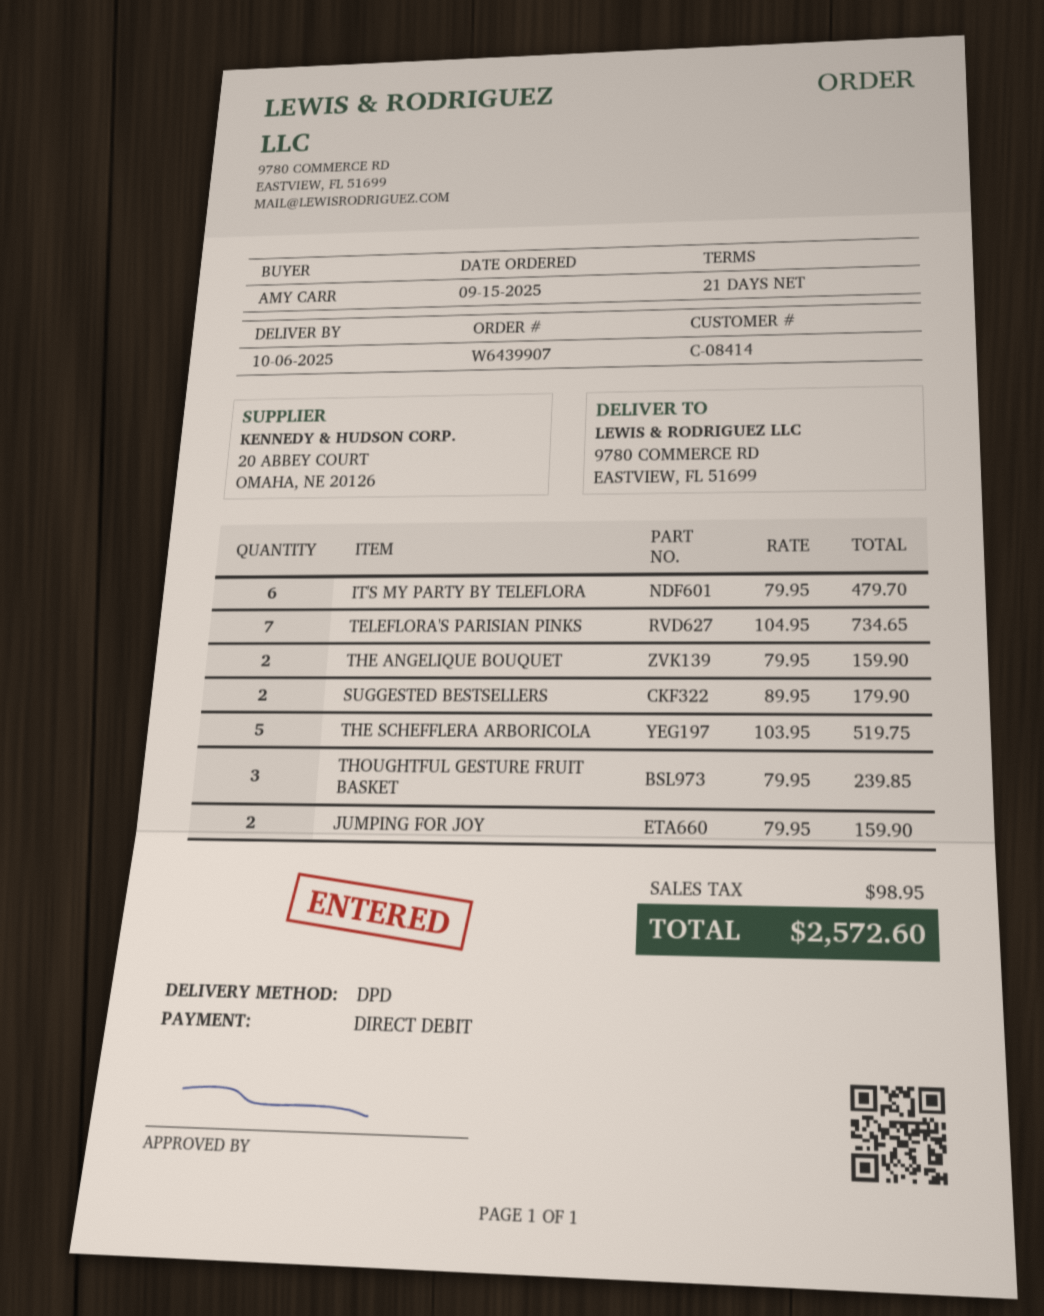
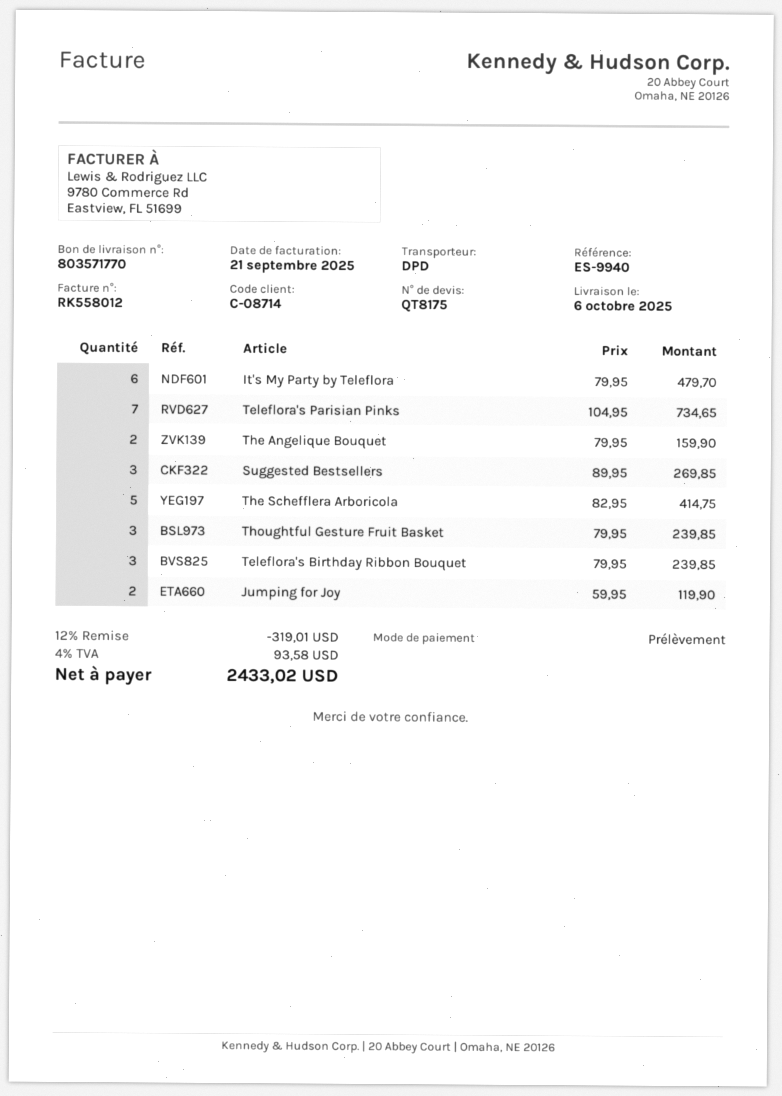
customer number: C-08414 -> C-08714
SUGGESTED BESTSELLERS: 2 x 89.95 = 179.90 -> 3 x 89.95 = 269.85
THE SCHEFFLERA ARBORICOLA: 5 x 103.95 = 519.75 -> 5 x 82.95 = 414.75
JUMPING FOR JOY: 2 x 79.95 = 159.90 -> 2 x 59.95 = 119.90
Teleflora's Birthday Ribbon Bouquet: none -> 3 x 79.95 = 239.85
discount: none -> 12% = 319.01
tax: 98.95 -> 93.58
total: 2572.60 -> 2433.02

